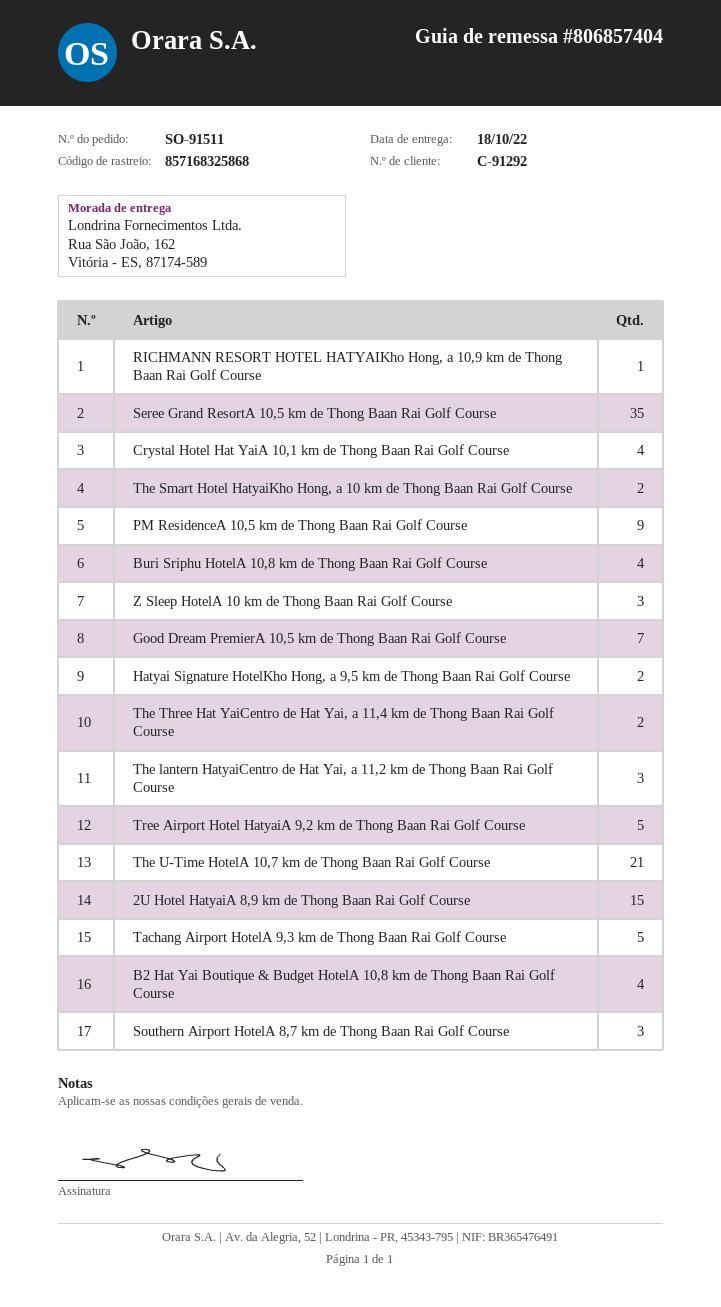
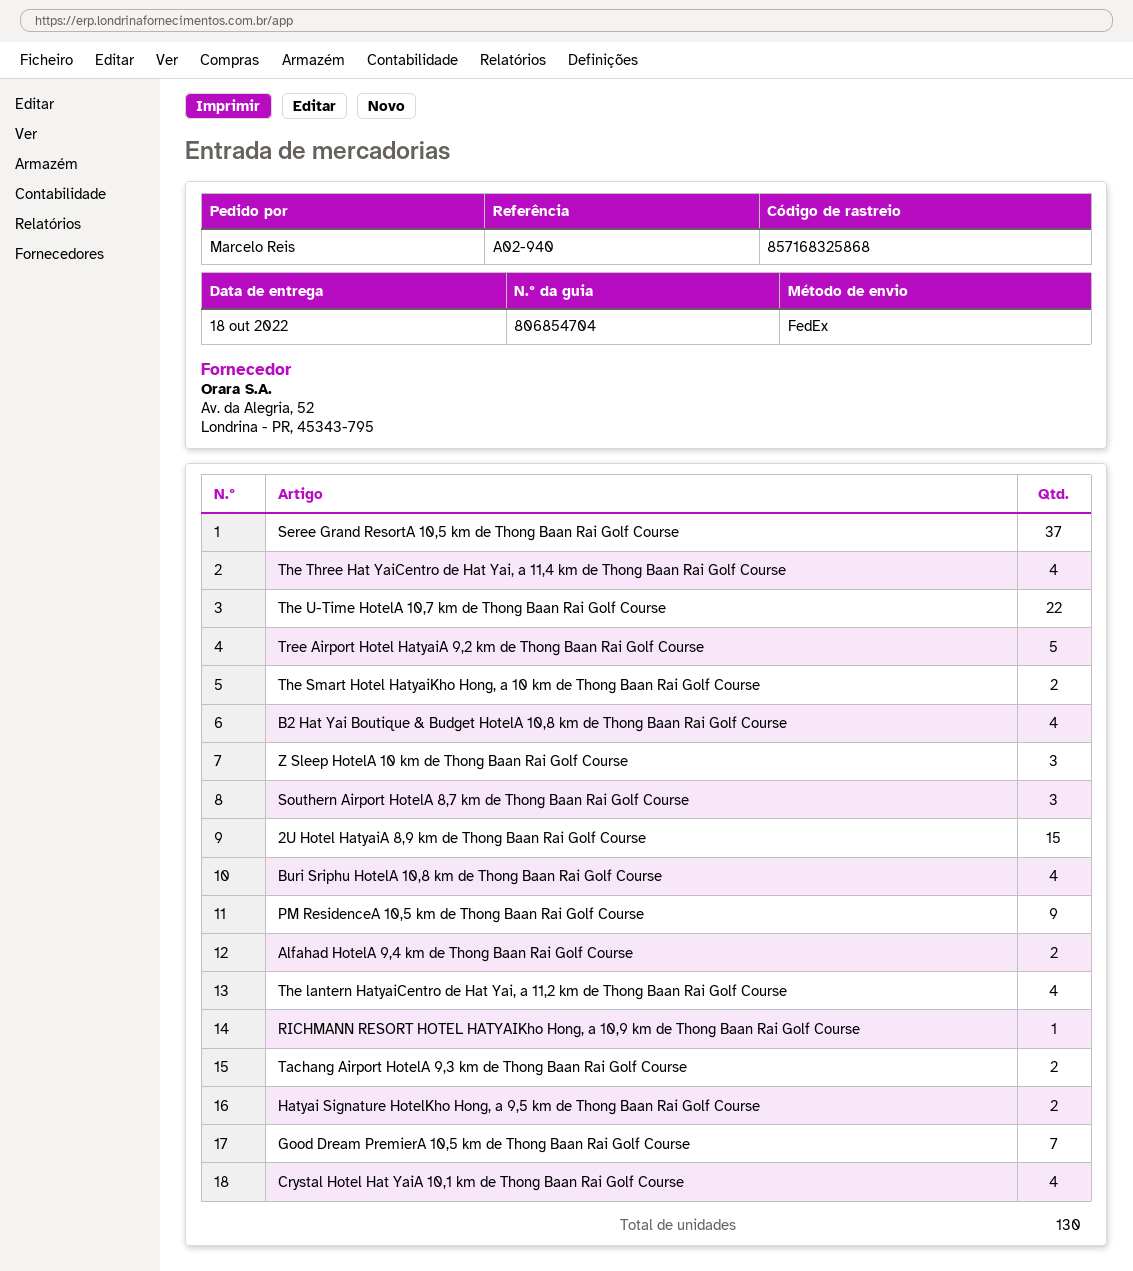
delivery note number: 806857404 -> 806854704
Seree Grand ResortA 10,5 km de Thong Baan Rai Golf Course: 35 -> 37
The Three Hat YaiCentro de Hat Yai, a 11,4 km de Thong Baan Rai Golf Course: 2 -> 4
The lantern HatyaiCentro de Hat Yai, a 11,2 km de Thong Baan Rai Golf Course: 3 -> 4
The U-Time HotelA 10,7 km de Thong Baan Rai Golf Course: 21 -> 22
Tachang Airport HotelA 9,3 km de Thong Baan Rai Golf Course: 5 -> 2
Alfahad HotelA 9,4 km de Thong Baan Rai Golf Course: none -> 2

